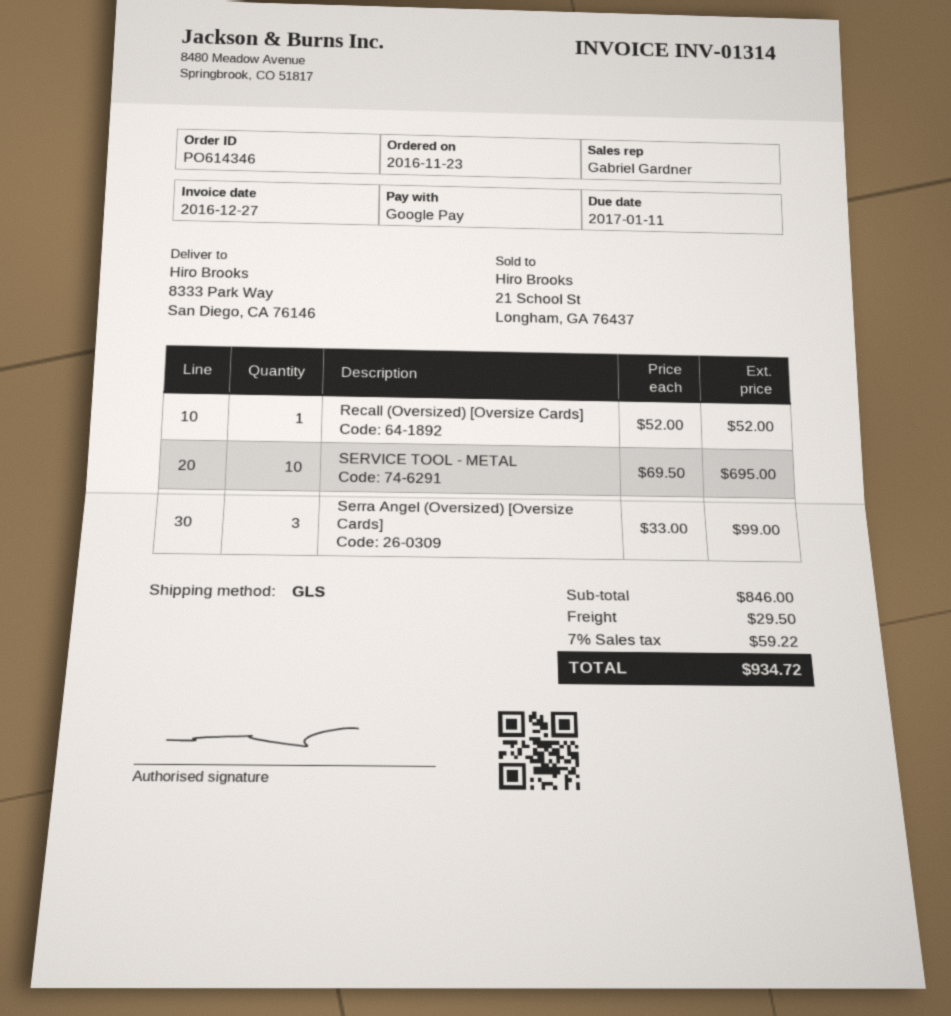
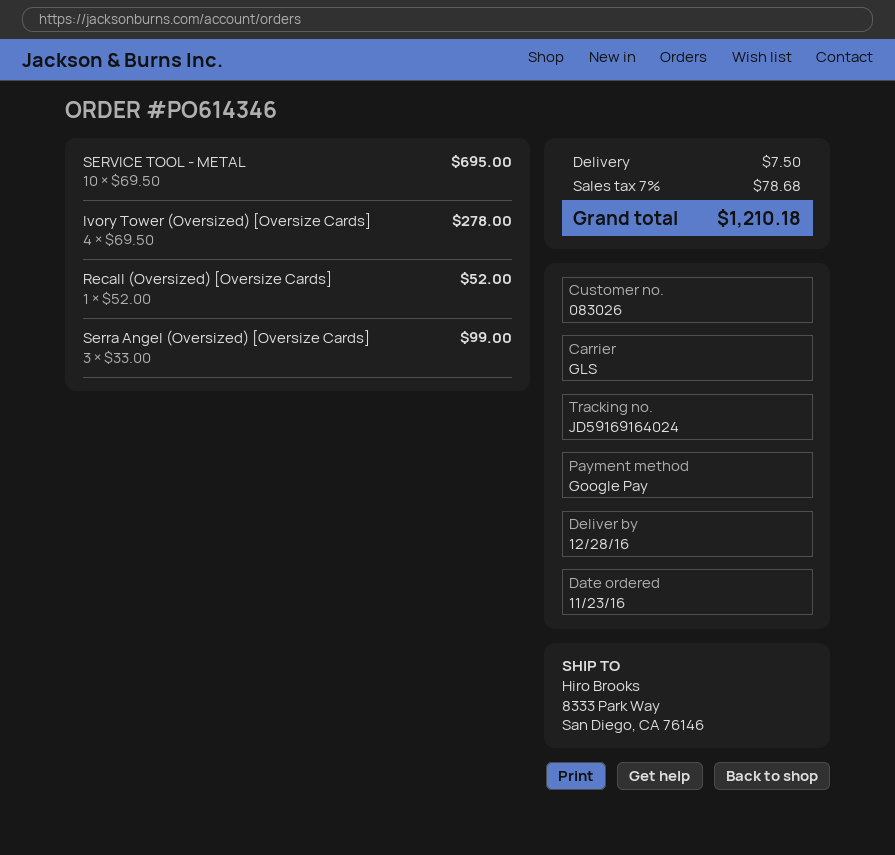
Ivory Tower (Oversized) [Oversize Cards]: none -> 4 x 69.50 = 278.00
shipping: 29.50 -> 7.50
tax: 7% = 59.22 -> 7% = 78.68
total: 934.72 -> 1210.18

